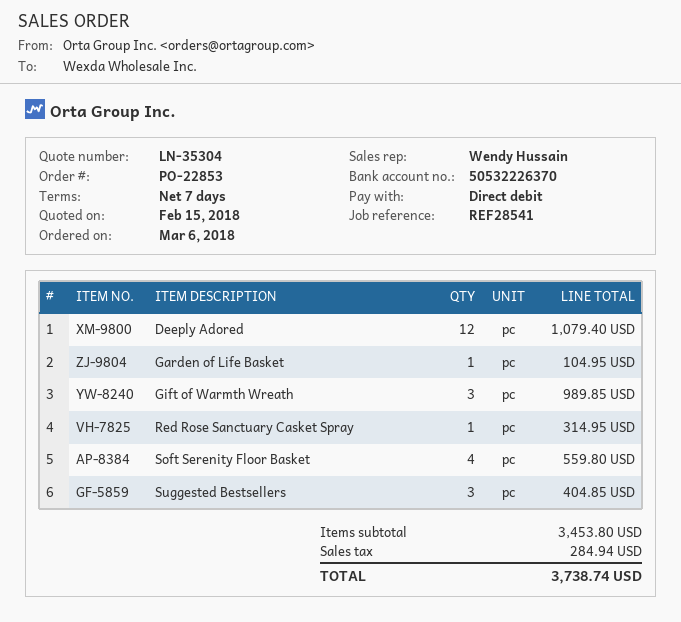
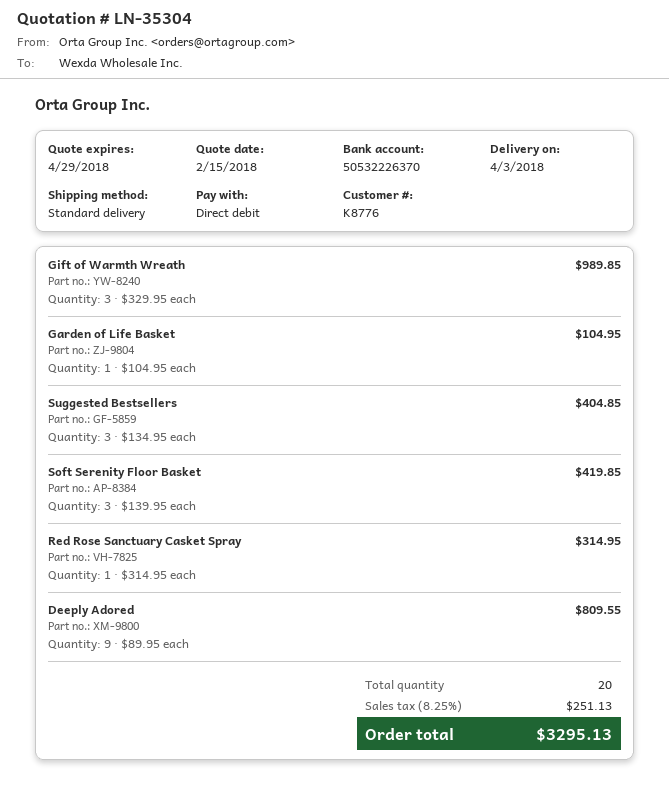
Deeply Adored: 12 for 1079.40 -> 9 for 809.55
Soft Serenity Floor Basket: 4 for 559.80 -> 3 for 419.85
tax: 284.94 -> 251.13
total: 3738.74 -> 3295.13

